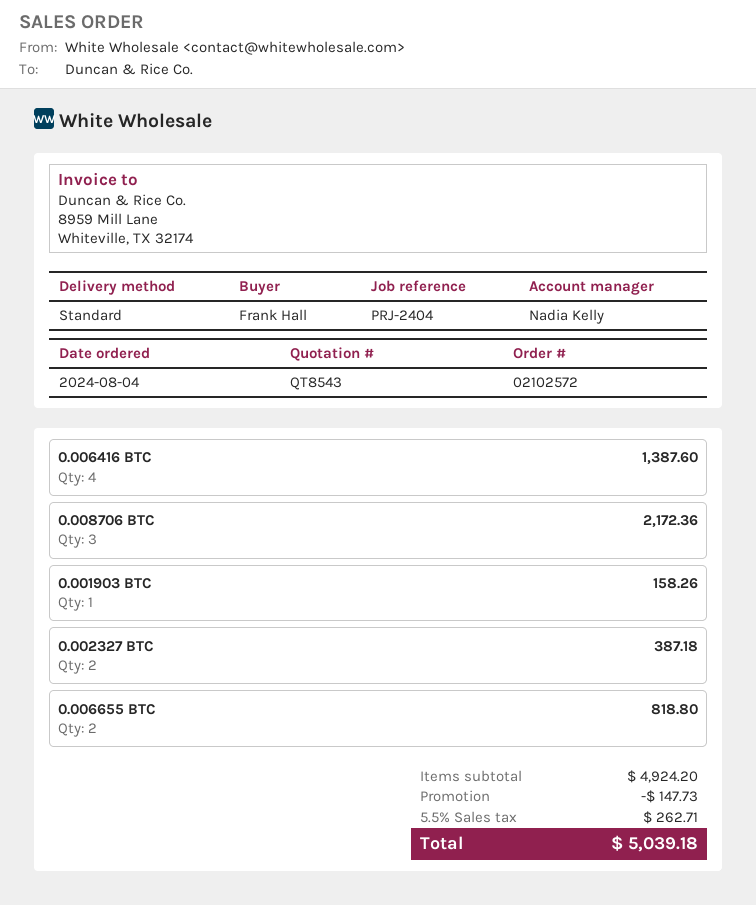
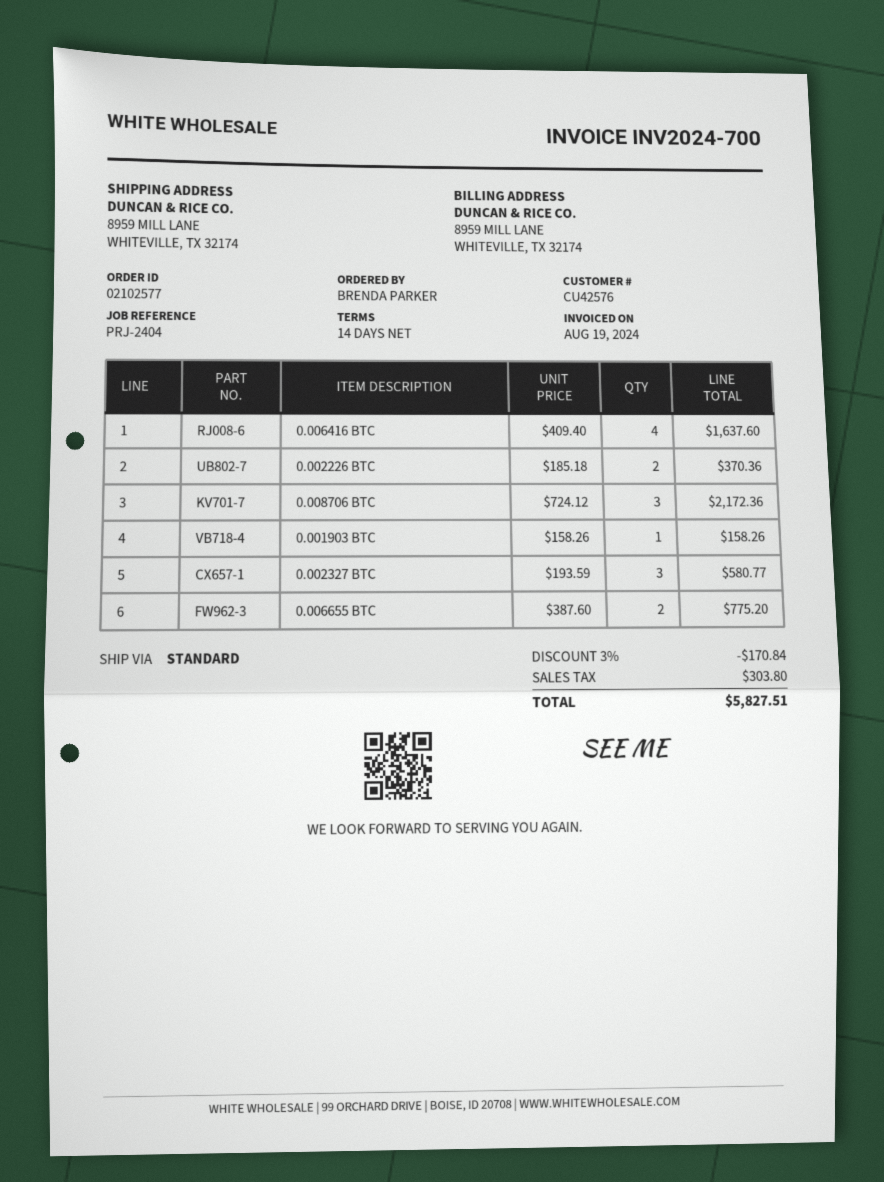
order number: 02102572 -> 02102577
ordered by: Frank Hall -> BRENDA PARKER
0.006416 BTC: 4 for 1387.60 -> 4 for 1637.60
0.002327 BTC: 2 for 387.18 -> 3 for 580.77
0.006655 BTC: 2 for 818.80 -> 2 for 775.20
0.002226 BTC: none -> 2 for 370.36
discount: 147.73 -> 170.84
tax: 262.71 -> 303.80
total: 5039.18 -> 5827.51

